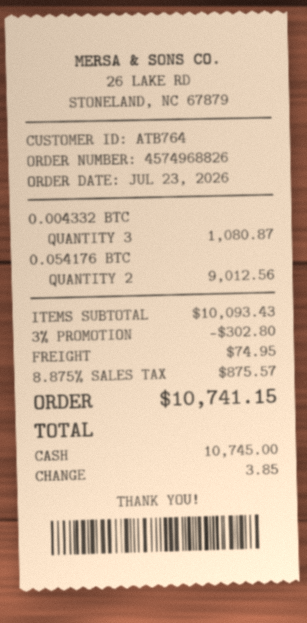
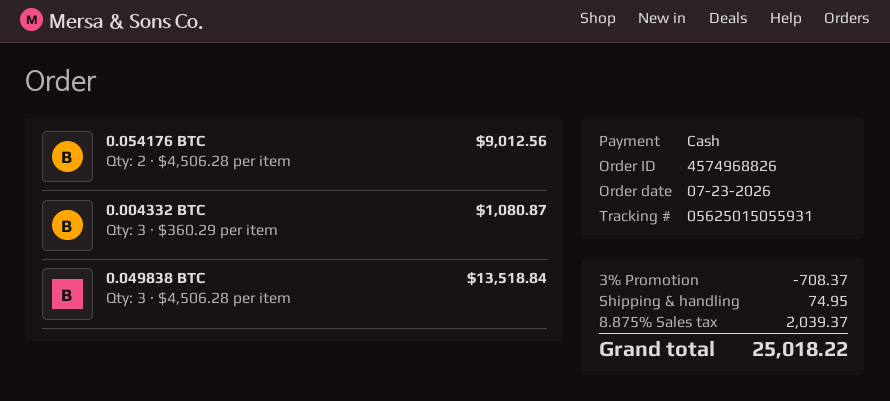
0.049838 BTC: none -> 3 for 13518.84
discount: 3% = 302.80 -> 3% = 708.37
tax: 8.875% = 875.57 -> 8.875% = 2039.37
total: 10741.15 -> 25018.22

